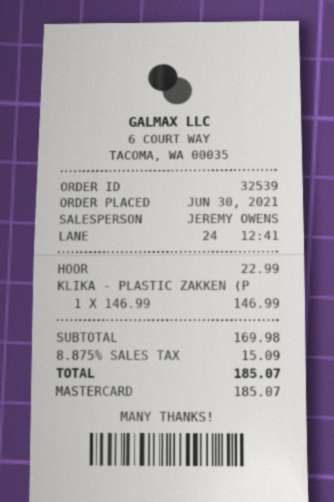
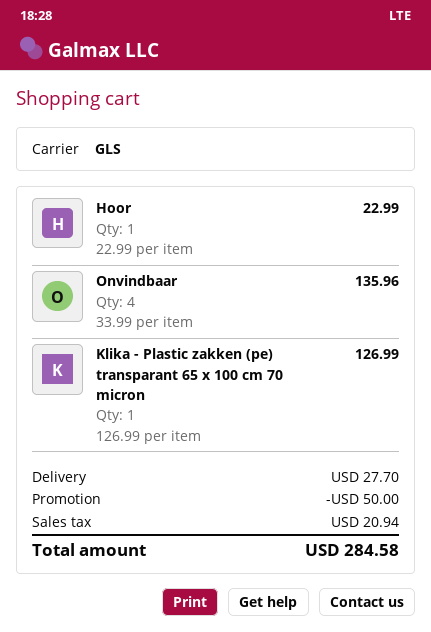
KLIKA - PLASTIC ZAKKEN (P: 1 x 146.99 = 146.99 -> 1 x 126.99 = 126.99
Onvindbaar: none -> 4 x 33.99 = 135.96
discount: none -> 50.00
shipping: none -> 27.70
tax: 15.09 -> 20.94
total: 185.07 -> 284.58

